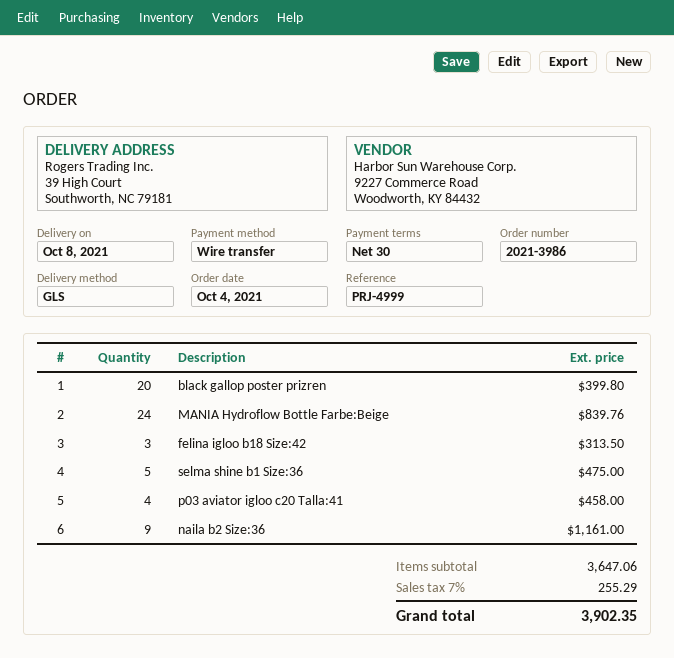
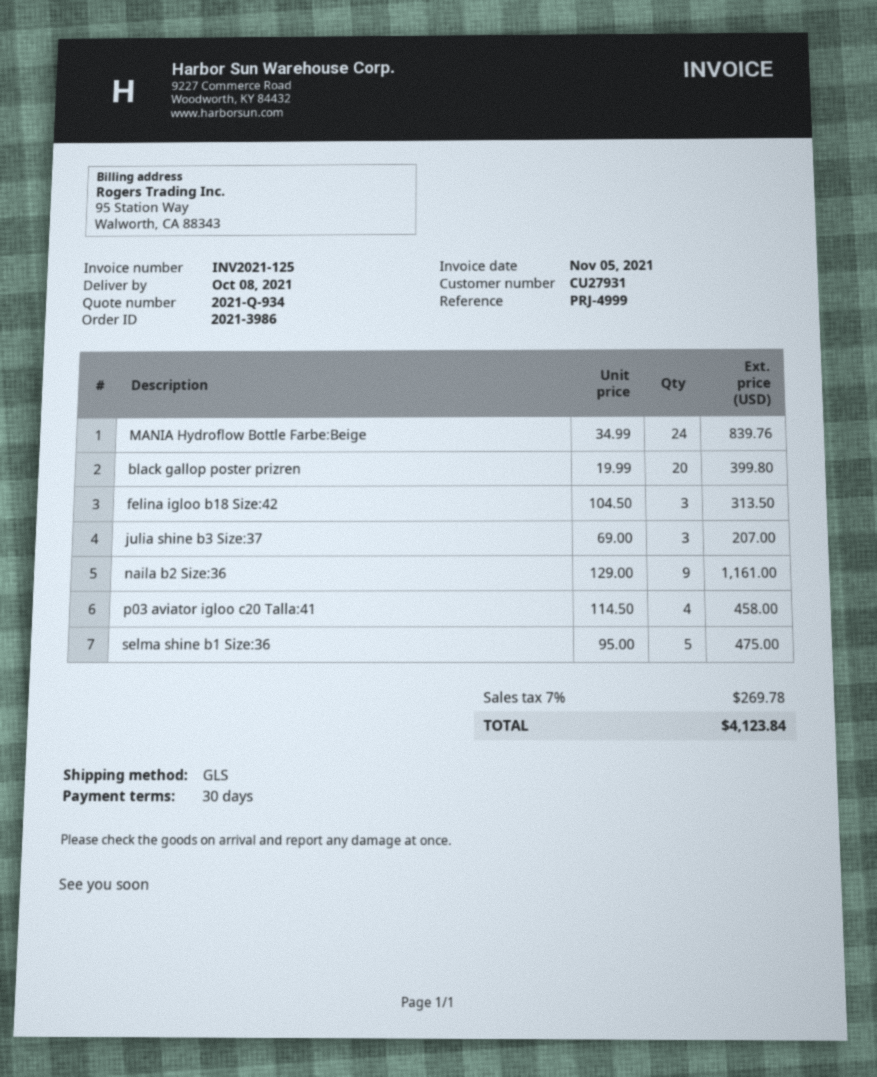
julia shine b3 Size:37: none -> 3 for 207.00
tax: 7% = 255.29 -> 7% = 269.78
total: 3902.35 -> 4123.84

